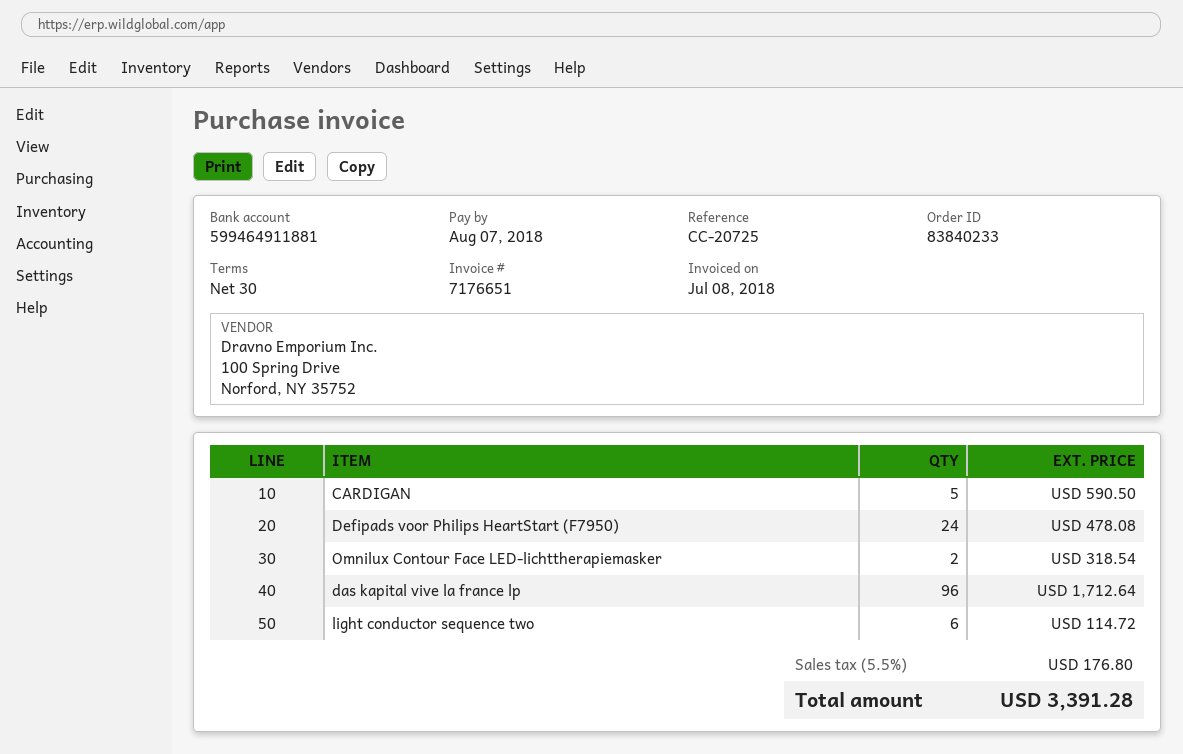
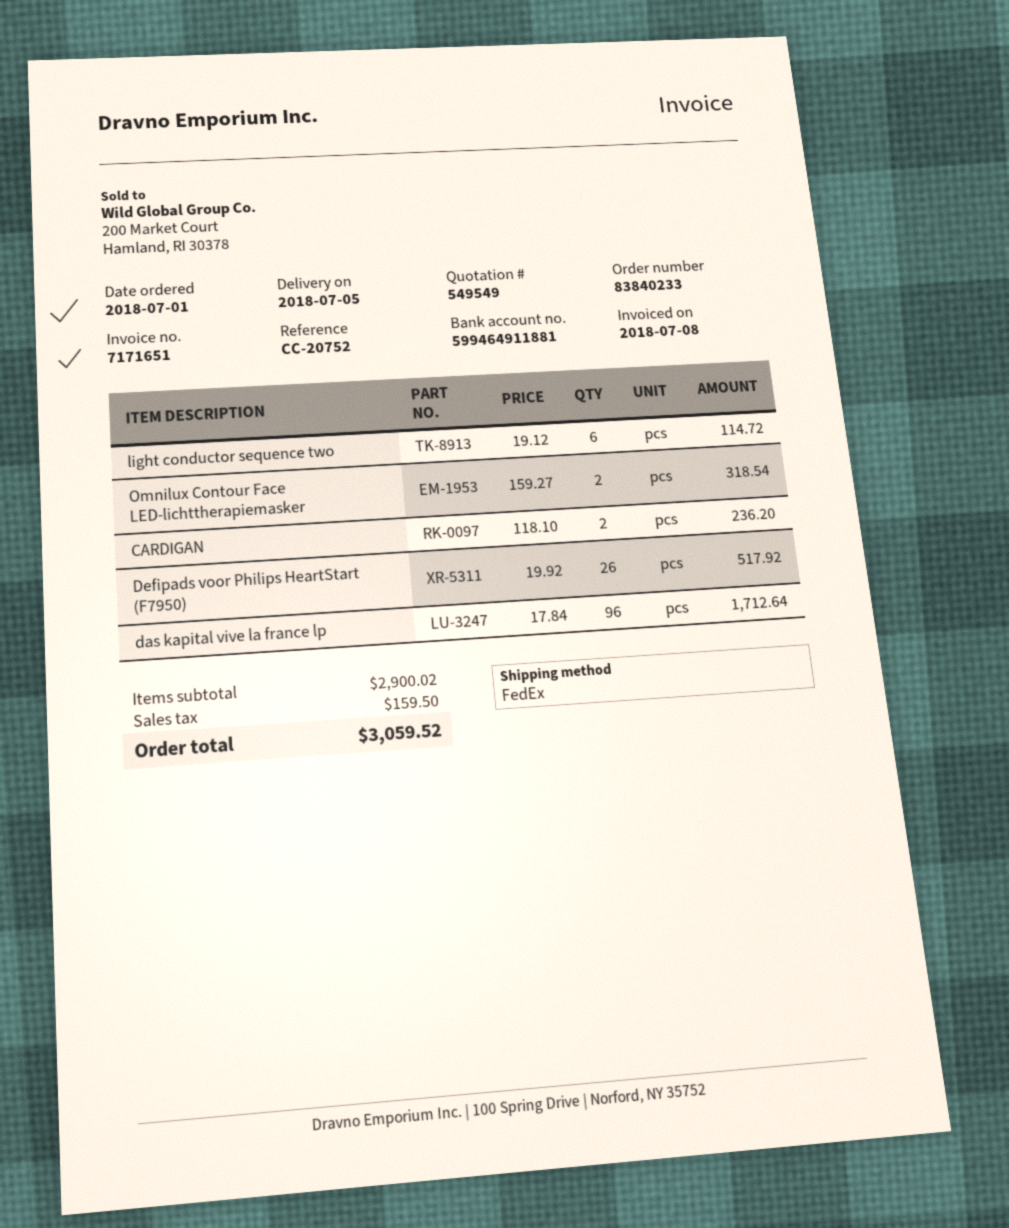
invoice number: 7176651 -> 7171651
reference: CC-20725 -> CC-20752
CARDIGAN: 5 for 590.50 -> 2 for 236.20
Defipads voor Philips HeartStart (F7950): 24 for 478.08 -> 26 for 517.92
tax: 176.80 -> 159.50
total: 3391.28 -> 3059.52

